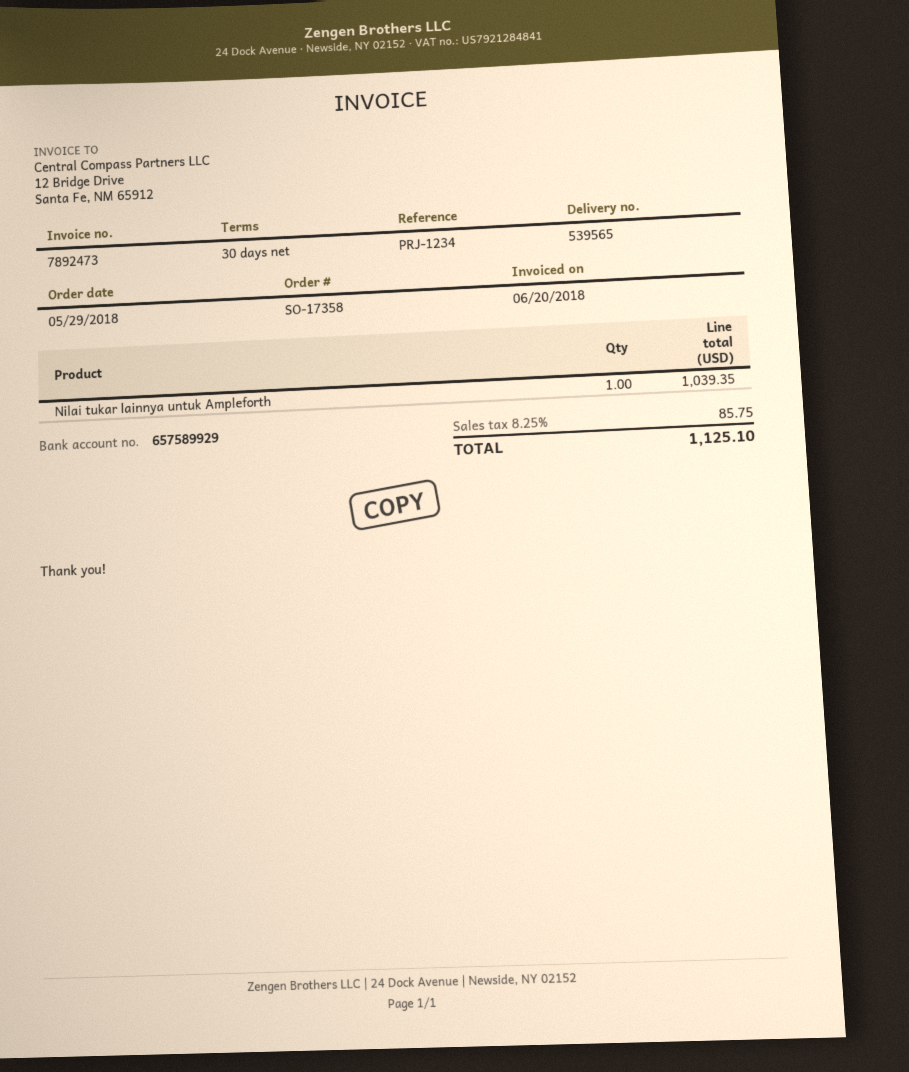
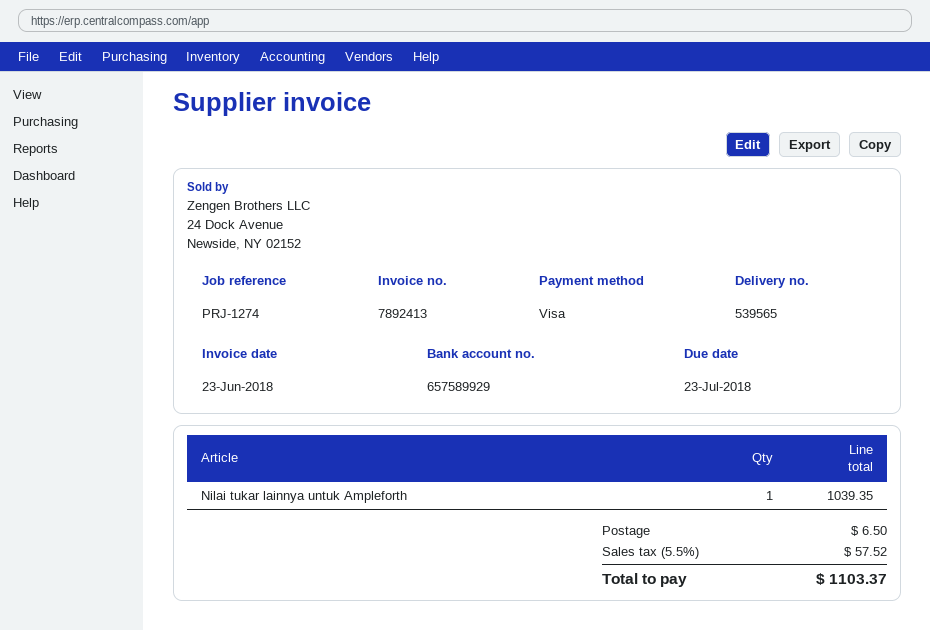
invoice number: 7892473 -> 7892413
invoice date: 2018-06-20 -> 2018-06-23
reference: PRJ-1234 -> PRJ-1274
shipping: none -> 6.50
tax: 8.25% = 85.75 -> 5.5% = 57.52
total: 1125.10 -> 1103.37

